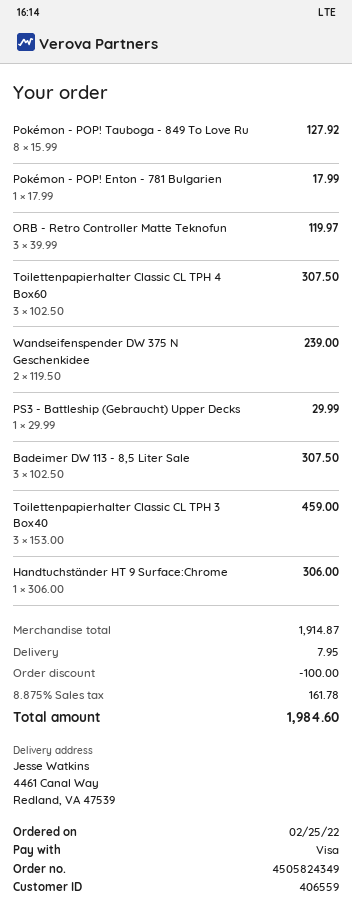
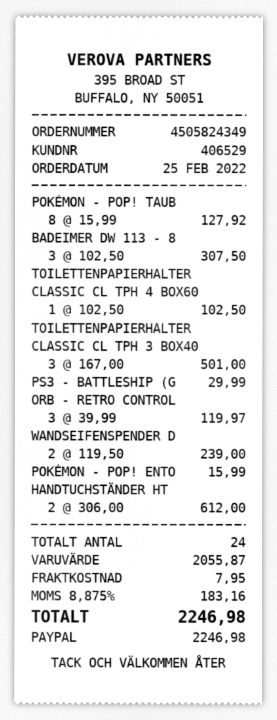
customer number: 406559 -> 406529
payment method: Visa -> PayPal
Pokémon - POP! Enton - 781 Bulgarien: 1 x 17.99 = 17.99 -> 1 x 15.99 = 15.99
Toilettenpapierhalter Classic CL TPH 4 Box60: 3 x 102.50 = 307.50 -> 1 x 102.50 = 102.50
Toilettenpapierhalter Classic CL TPH 3 Box40: 3 x 153.00 = 459.00 -> 3 x 167.00 = 501.00
Handtuchständer HT 9 Surface:Chrome: 1 x 306.00 = 306.00 -> 2 x 306.00 = 612.00
subtotal: 1914.87 -> 2055.87
discount: 100.00 -> none
tax: 8.875% = 161.78 -> 8.875% = 183.16
total: 1984.60 -> 2246.98

